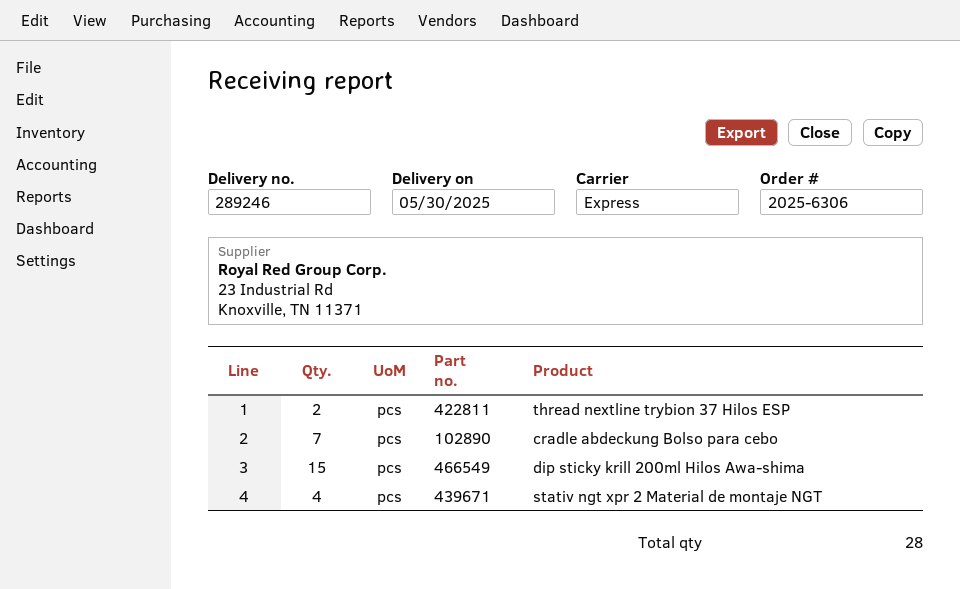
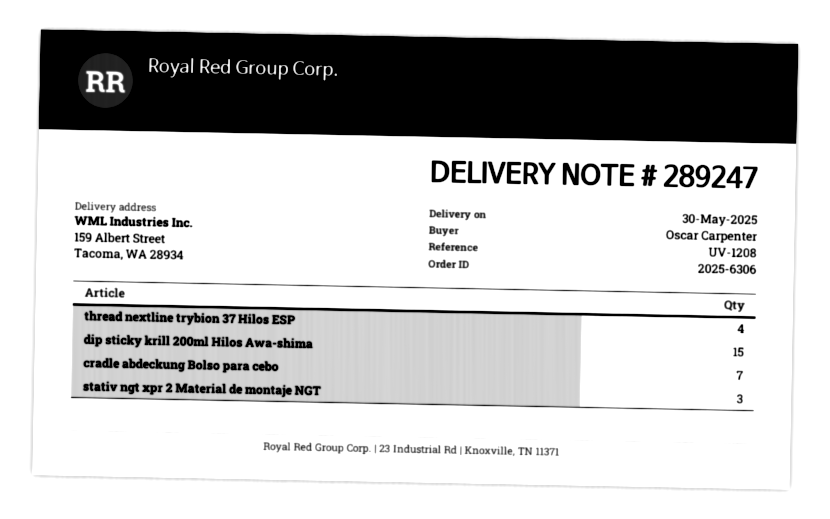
delivery note number: 289246 -> 289247
thread nextline trybion 37 Hilos ESP: 2 -> 4
stativ ngt xpr 2 Material de montaje NGT: 4 -> 3

